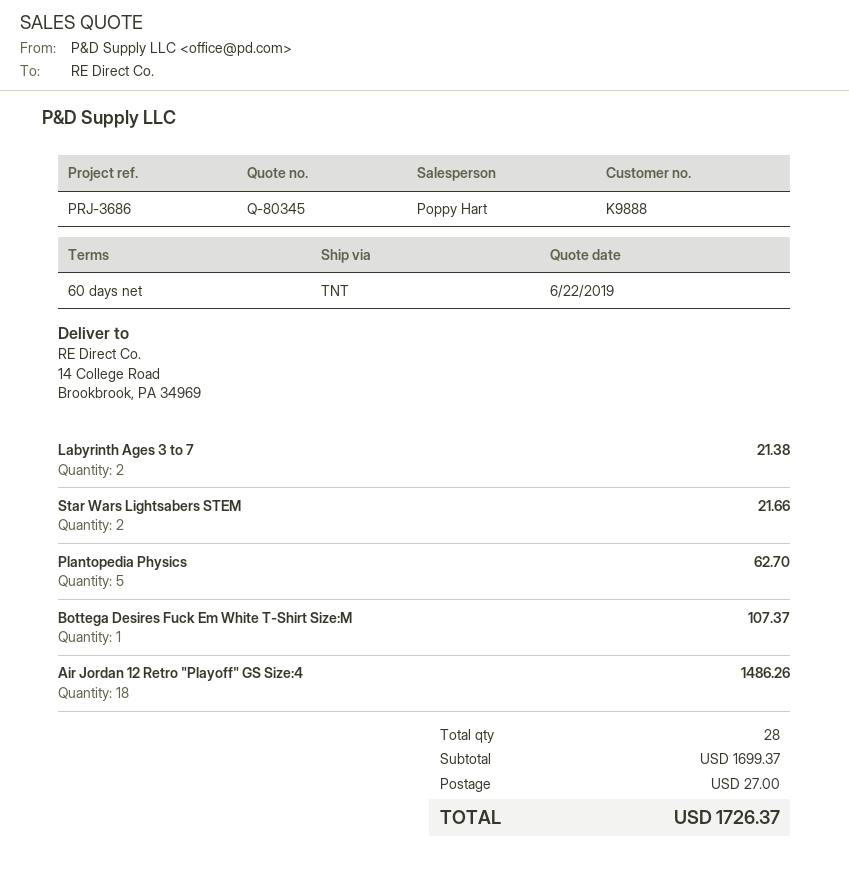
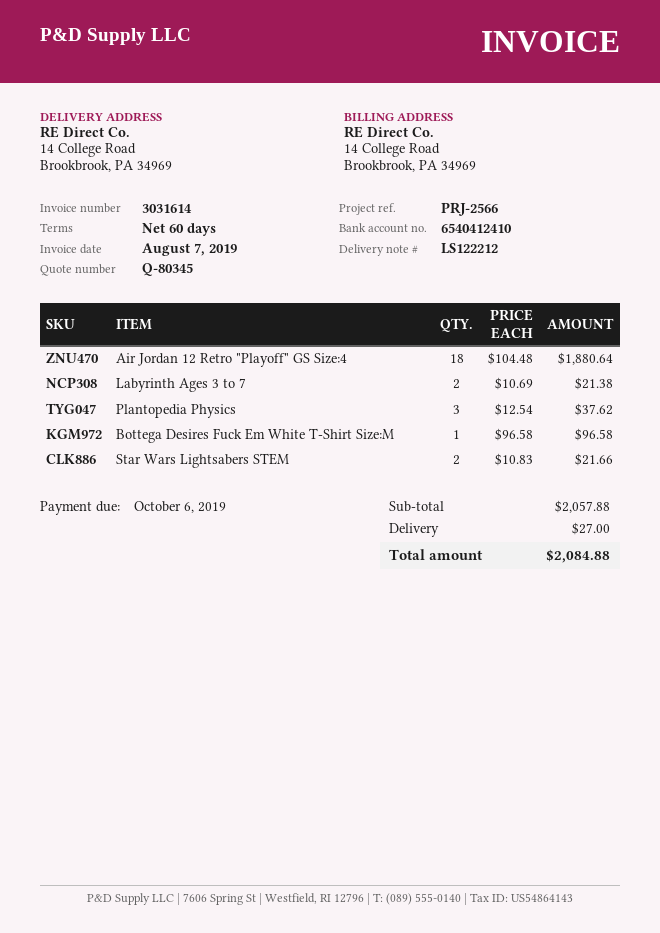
reference: PRJ-3686 -> PRJ-2566
Plantopedia Physics: 5 for 62.70 -> 3 for 37.62
Bottega Desires Fuck Em White T-Shirt Size:M: 1 for 107.37 -> 1 for 96.58
Air Jordan 12 Retro "Playoff" GS Size:4: 18 for 1486.26 -> 18 for 1880.64
subtotal: 1699.37 -> 2057.88
total: 1726.37 -> 2084.88

